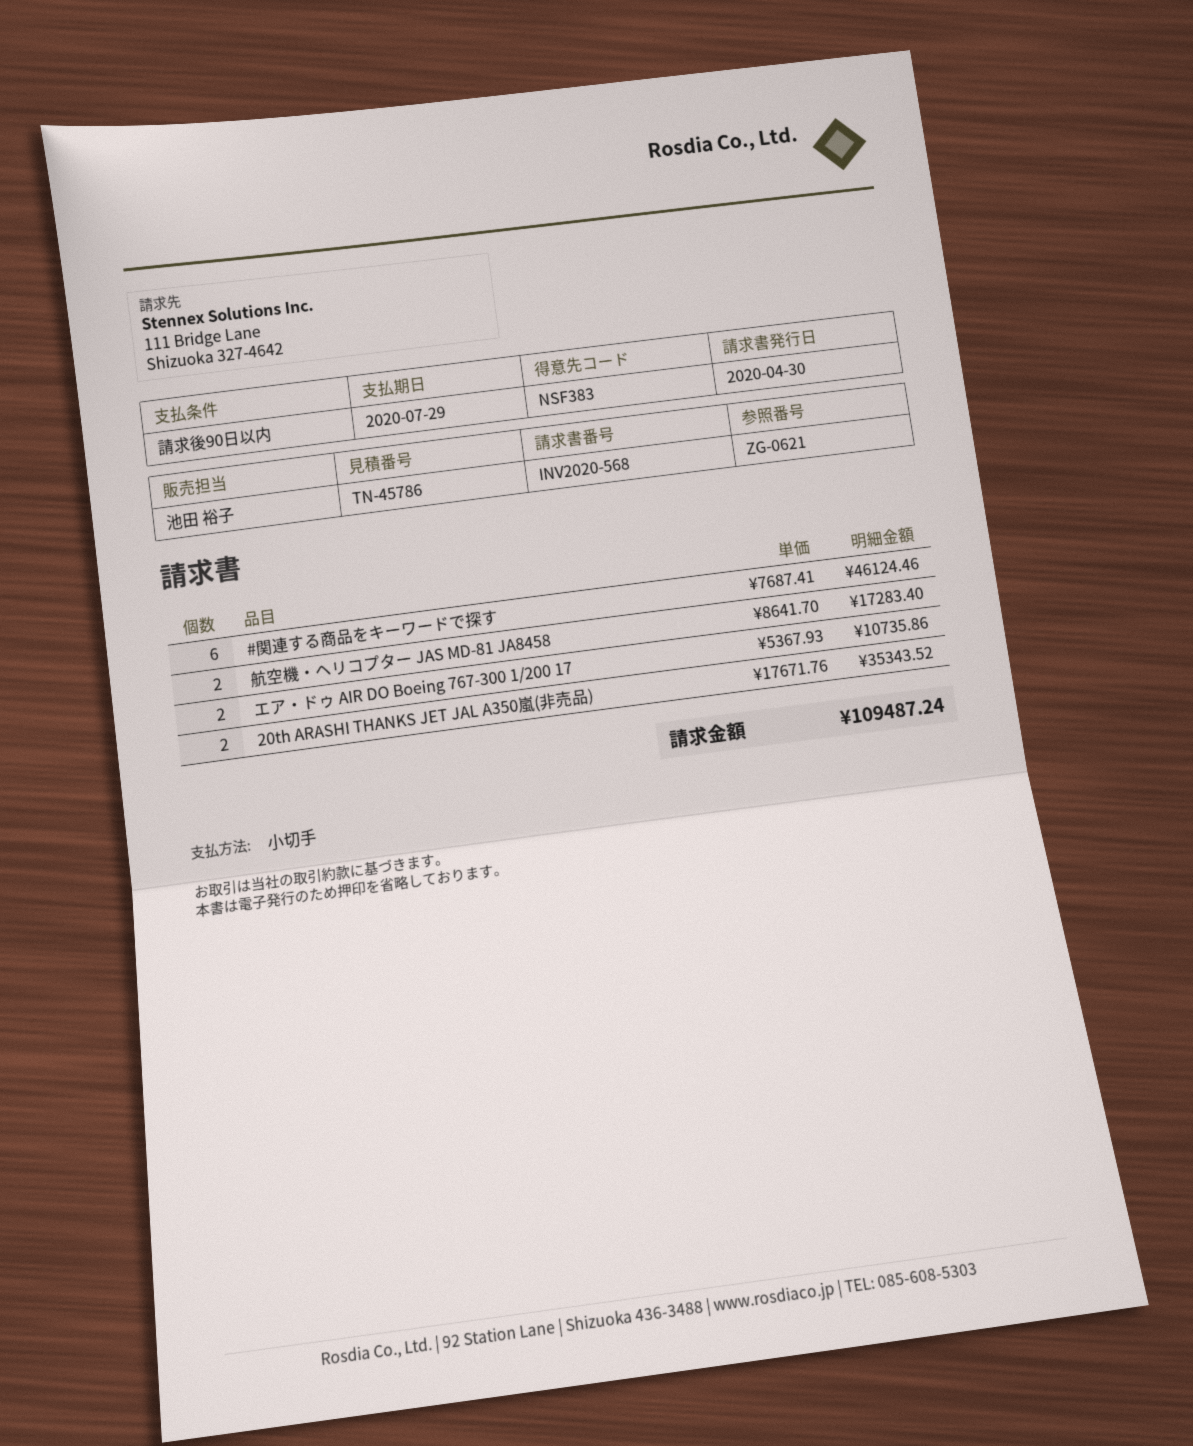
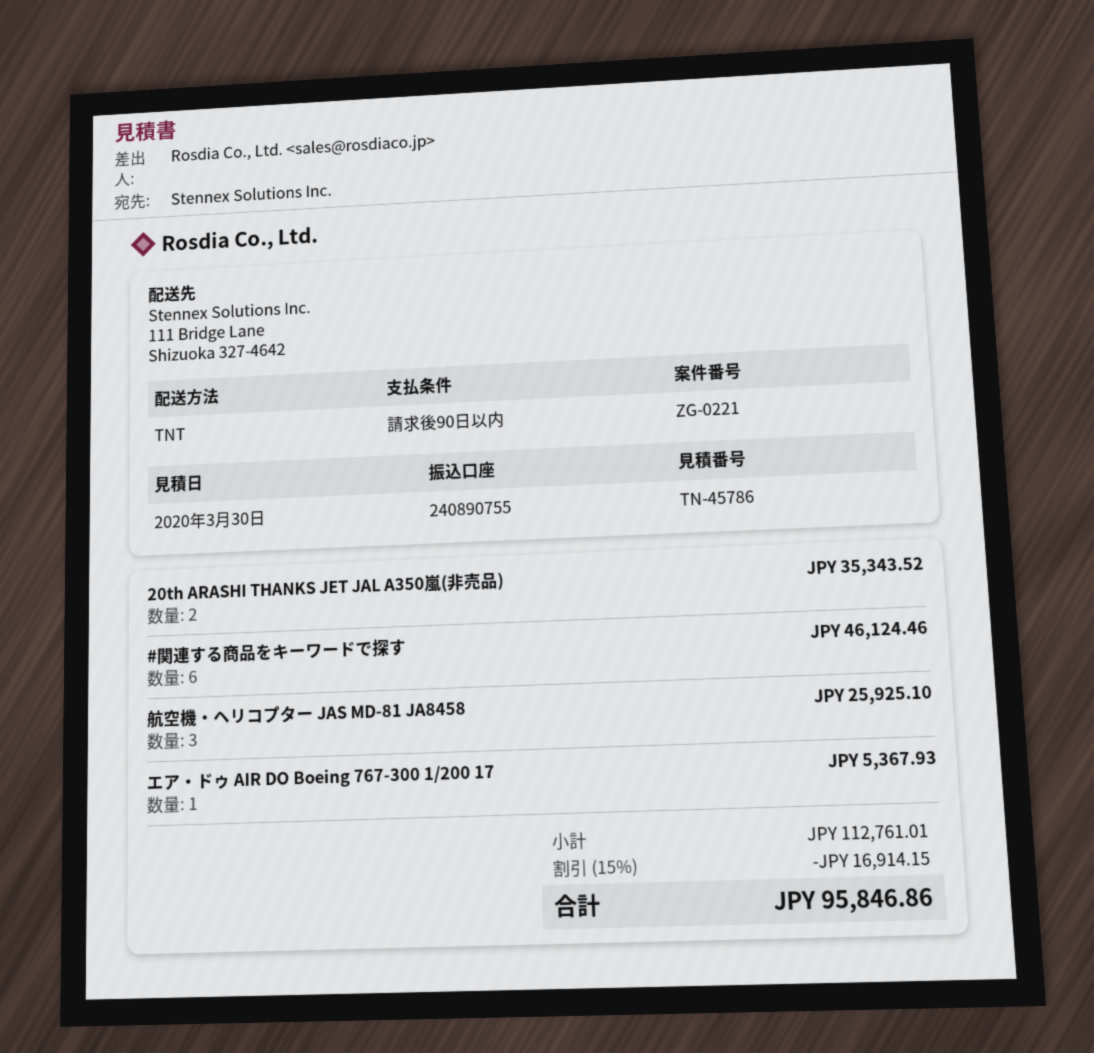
reference: ZG-0621 -> ZG-0221
航空機・ヘリコプター JAS MD-81 JA8458: 2 for 17283.40 -> 3 for 25925.10
エア・ドゥ AIR DO Boeing 767-300 1/200 17: 2 for 10735.86 -> 1 for 5367.93
discount: none -> 15% = 16914.15
total: 109487.24 -> 95846.86

